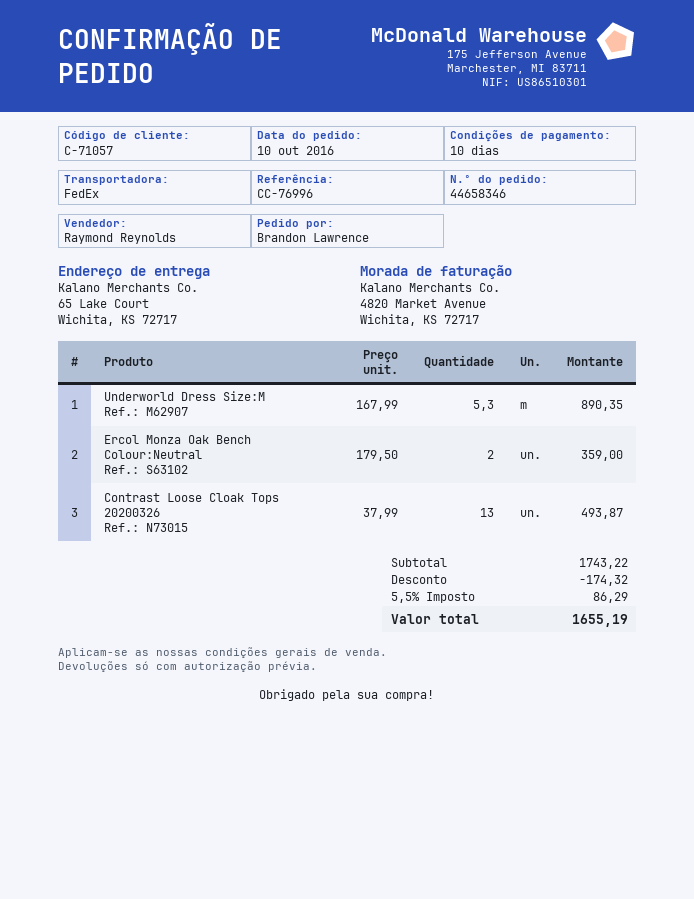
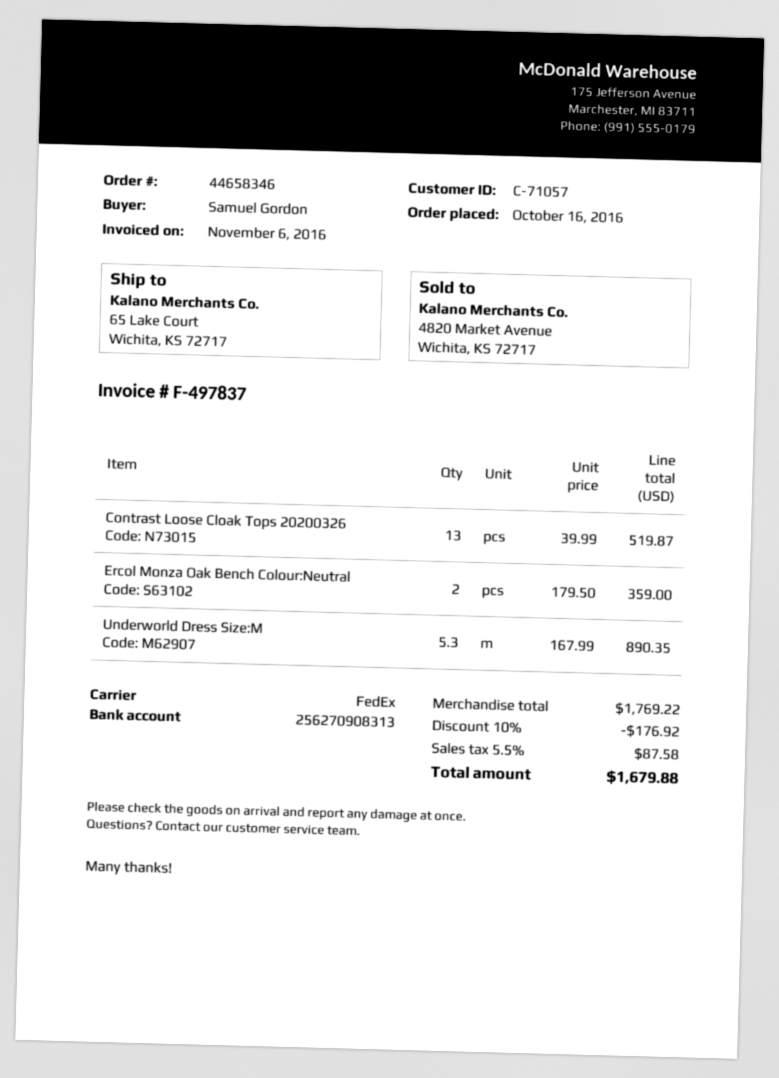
order date: 2016-10-10 -> 2016-10-16
ordered by: Brandon Lawrence -> Samuel Gordon
Contrast Loose Cloak Tops 20200326: 13 x 37.99 = 493.87 -> 13 x 39.99 = 519.87
subtotal: 1743.22 -> 1769.22
discount: 174.32 -> 176.92
tax: 5.5% = 86.29 -> 5.5% = 87.58
total: 1655.19 -> 1679.88

